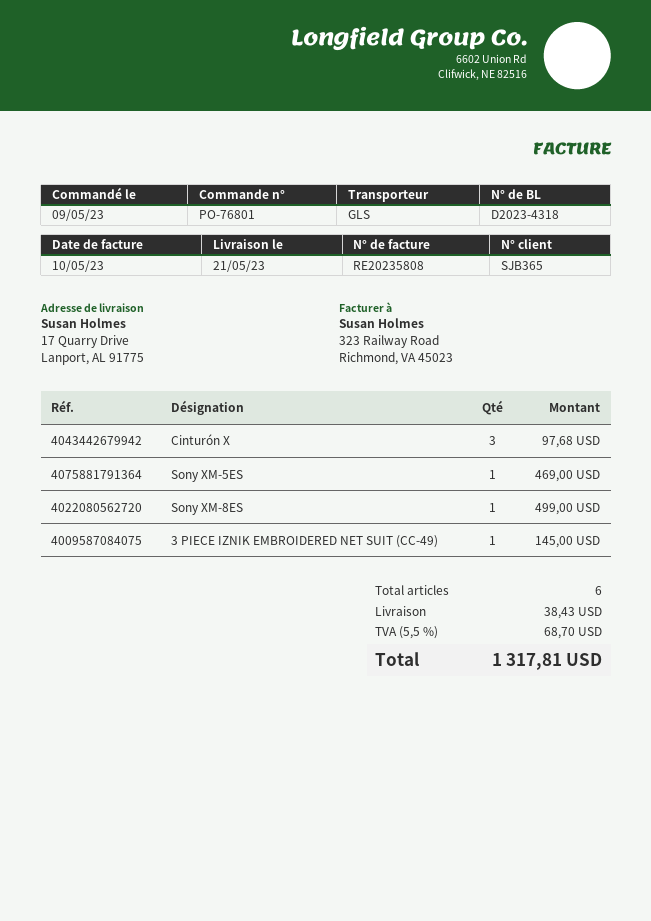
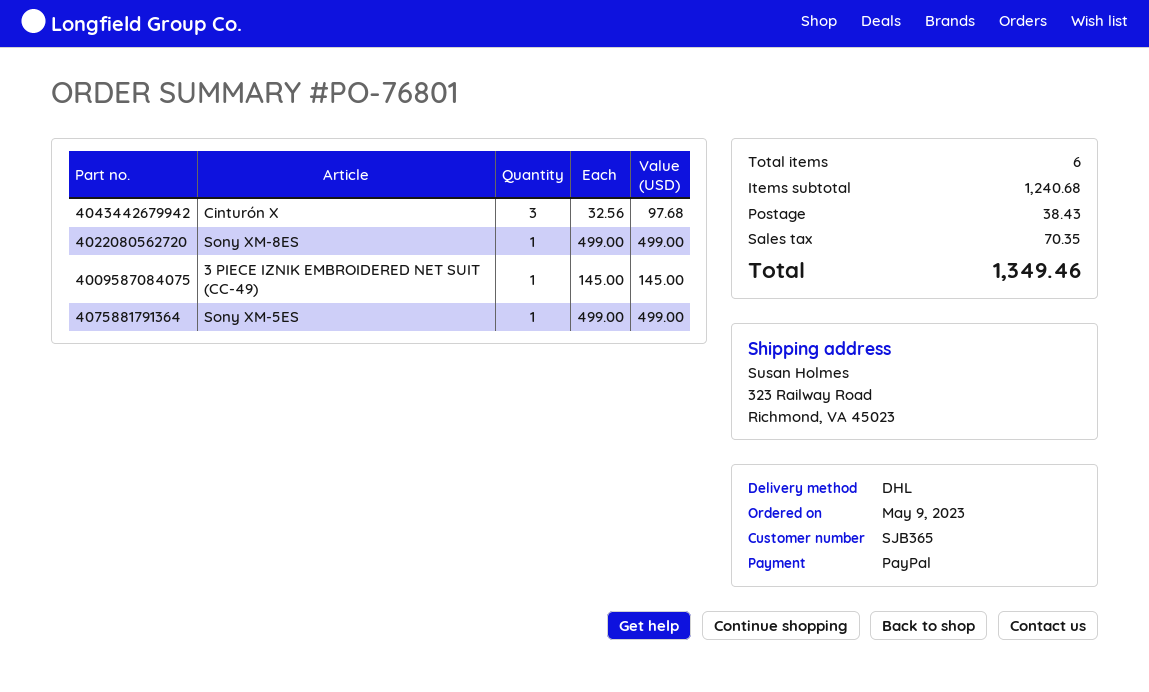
shipping method: GLS -> DHL
ship to: 17 Quarry Drive, Lanport, AL 91775 -> 323 Railway Road, Richmond, VA 45023
Sony XM-5ES: 1 for 469.00 -> 1 for 499.00
tax: 68.70 -> 70.35
total: 1317.81 -> 1349.46

